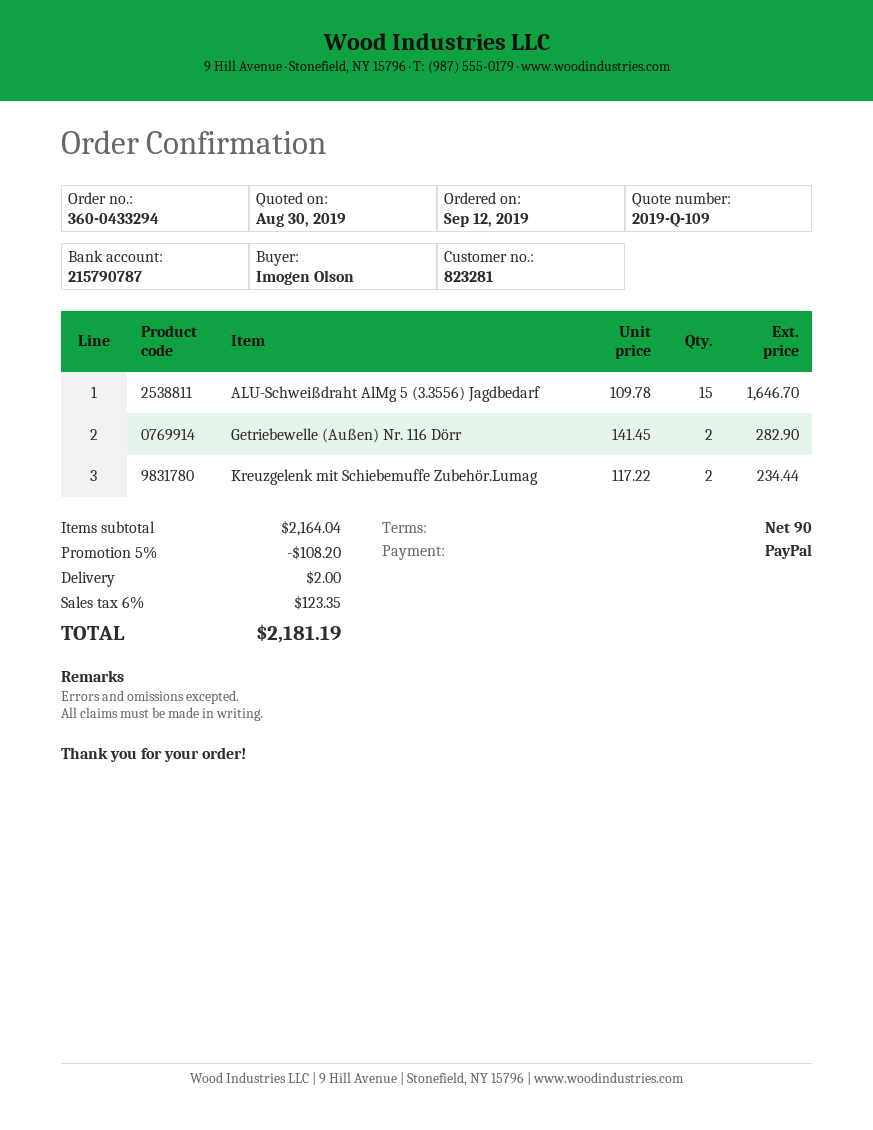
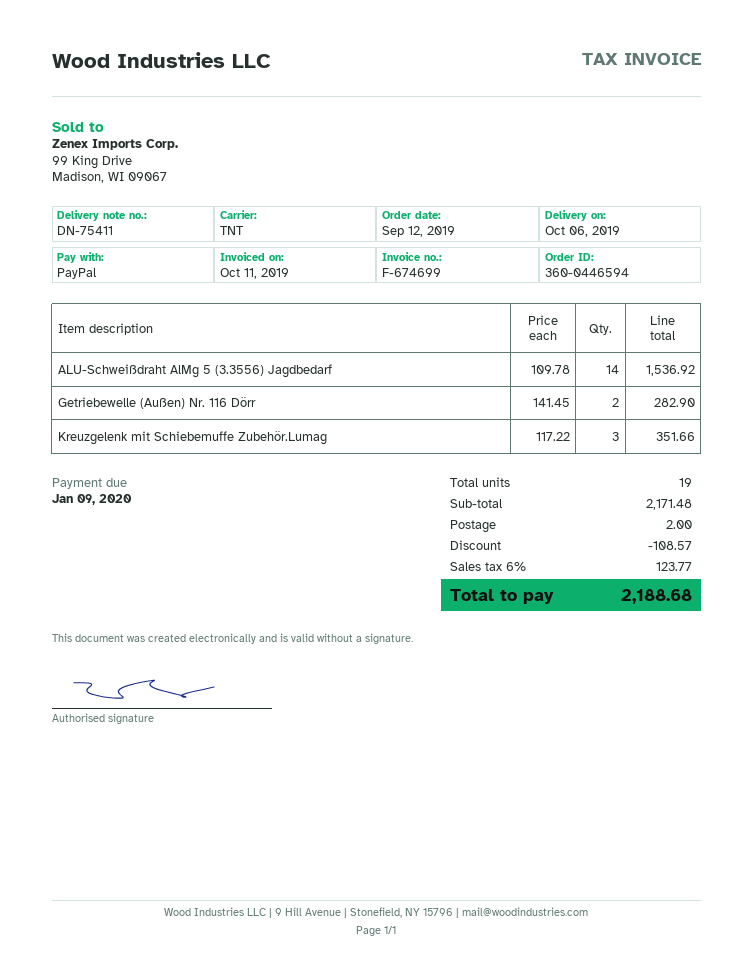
order number: 360-0433294 -> 360-0446594
ALU-Schweißdraht AlMg 5 (3.3556) Jagdbedarf: 15 x 109.78 = 1646.70 -> 14 x 109.78 = 1536.92
Kreuzgelenk mit Schiebemuffe Zubehör.Lumag: 2 x 117.22 = 234.44 -> 3 x 117.22 = 351.66
subtotal: 2164.04 -> 2171.48
discount: 108.20 -> 108.57
tax: 6% = 123.35 -> 6% = 123.77
total: 2181.19 -> 2188.68

